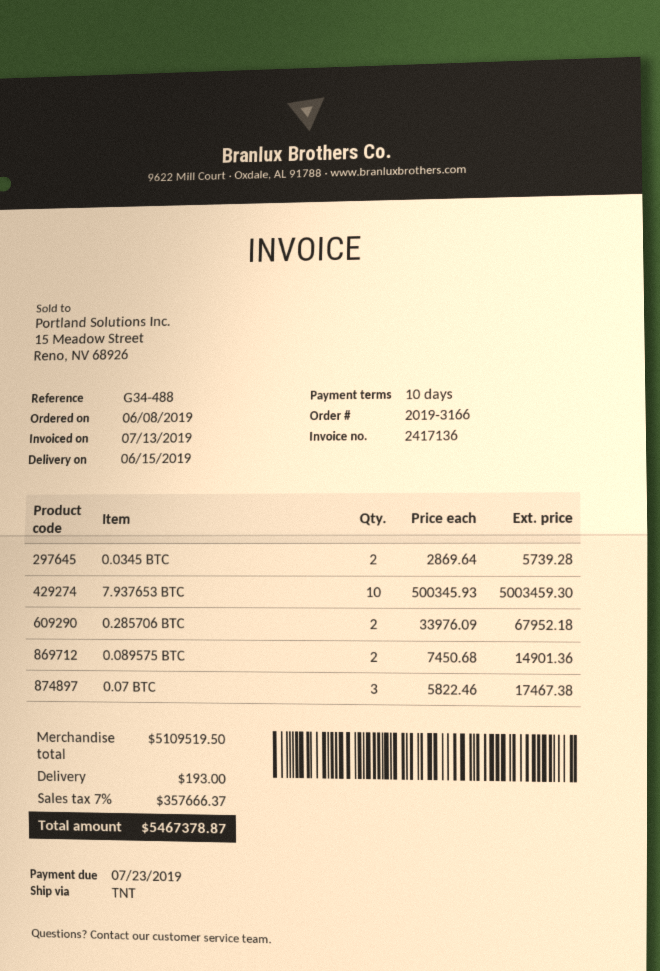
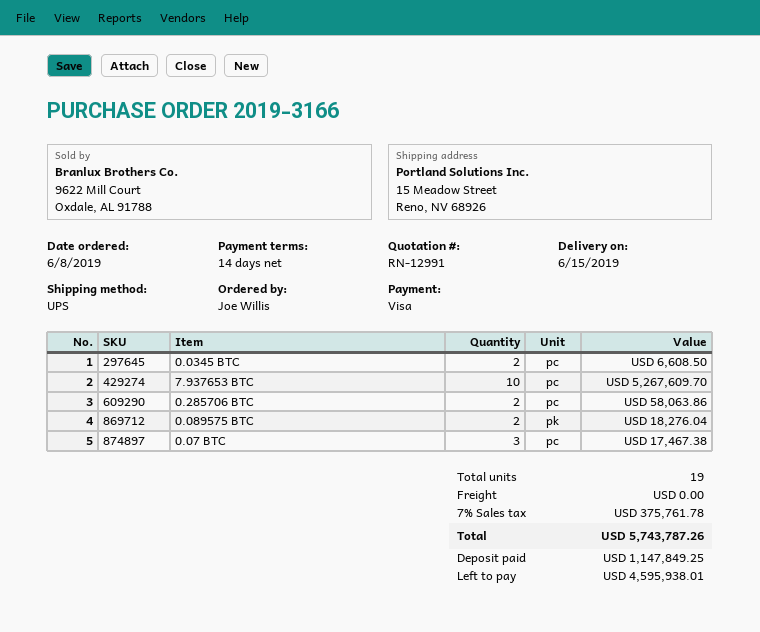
payment terms: 10 days -> 14 days
shipping method: TNT -> UPS
0.0345 BTC: 2 for 5739.28 -> 2 for 6608.50
7.937653 BTC: 10 for 5003459.30 -> 10 for 5267609.70
0.285706 BTC: 2 for 67952.18 -> 2 for 58063.86
0.089575 BTC: 2 for 14901.36 -> 2 for 18276.04
shipping: 193.00 -> 0.00
tax: 7% = 357666.37 -> 7% = 375761.78
total: 5467378.87 -> 5743787.26

